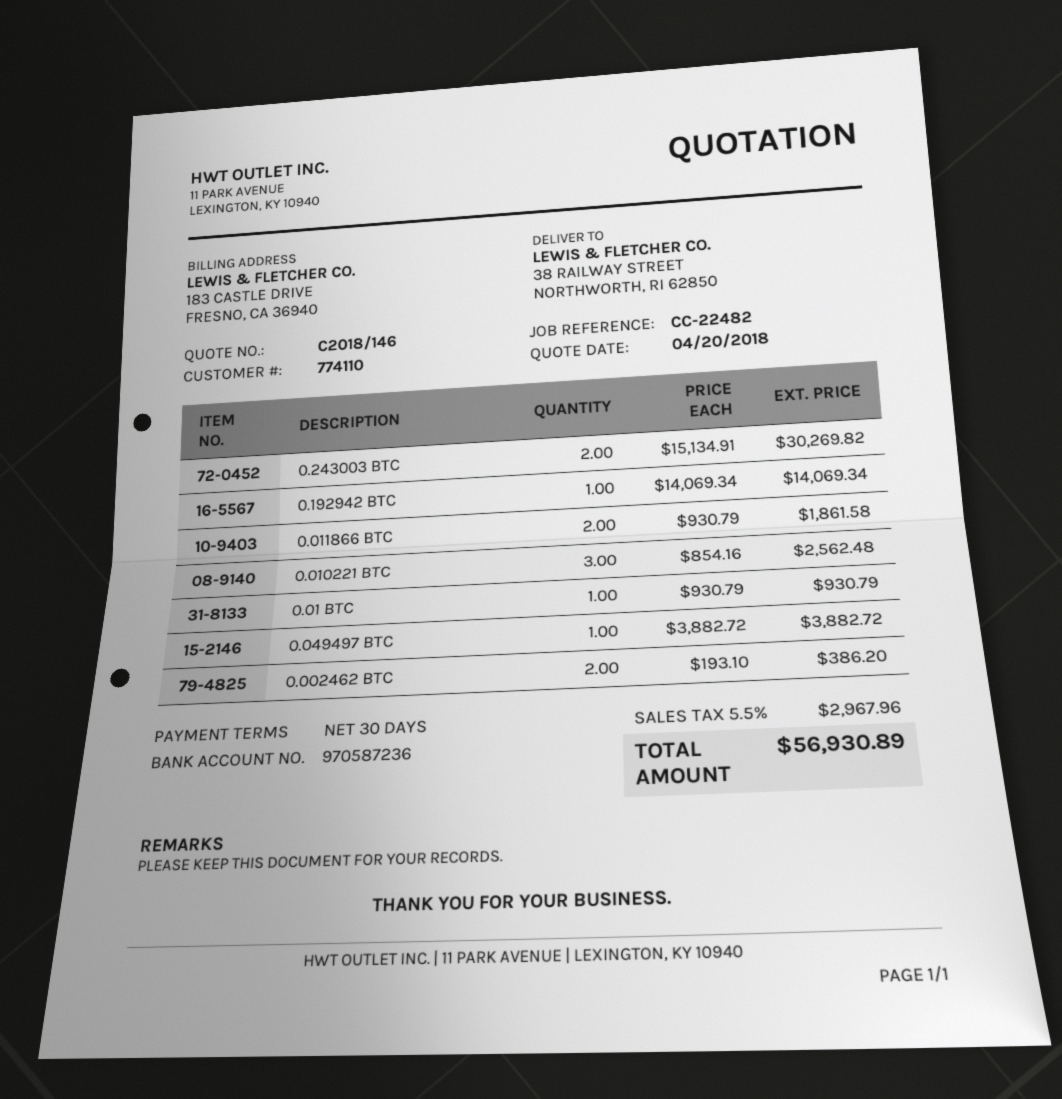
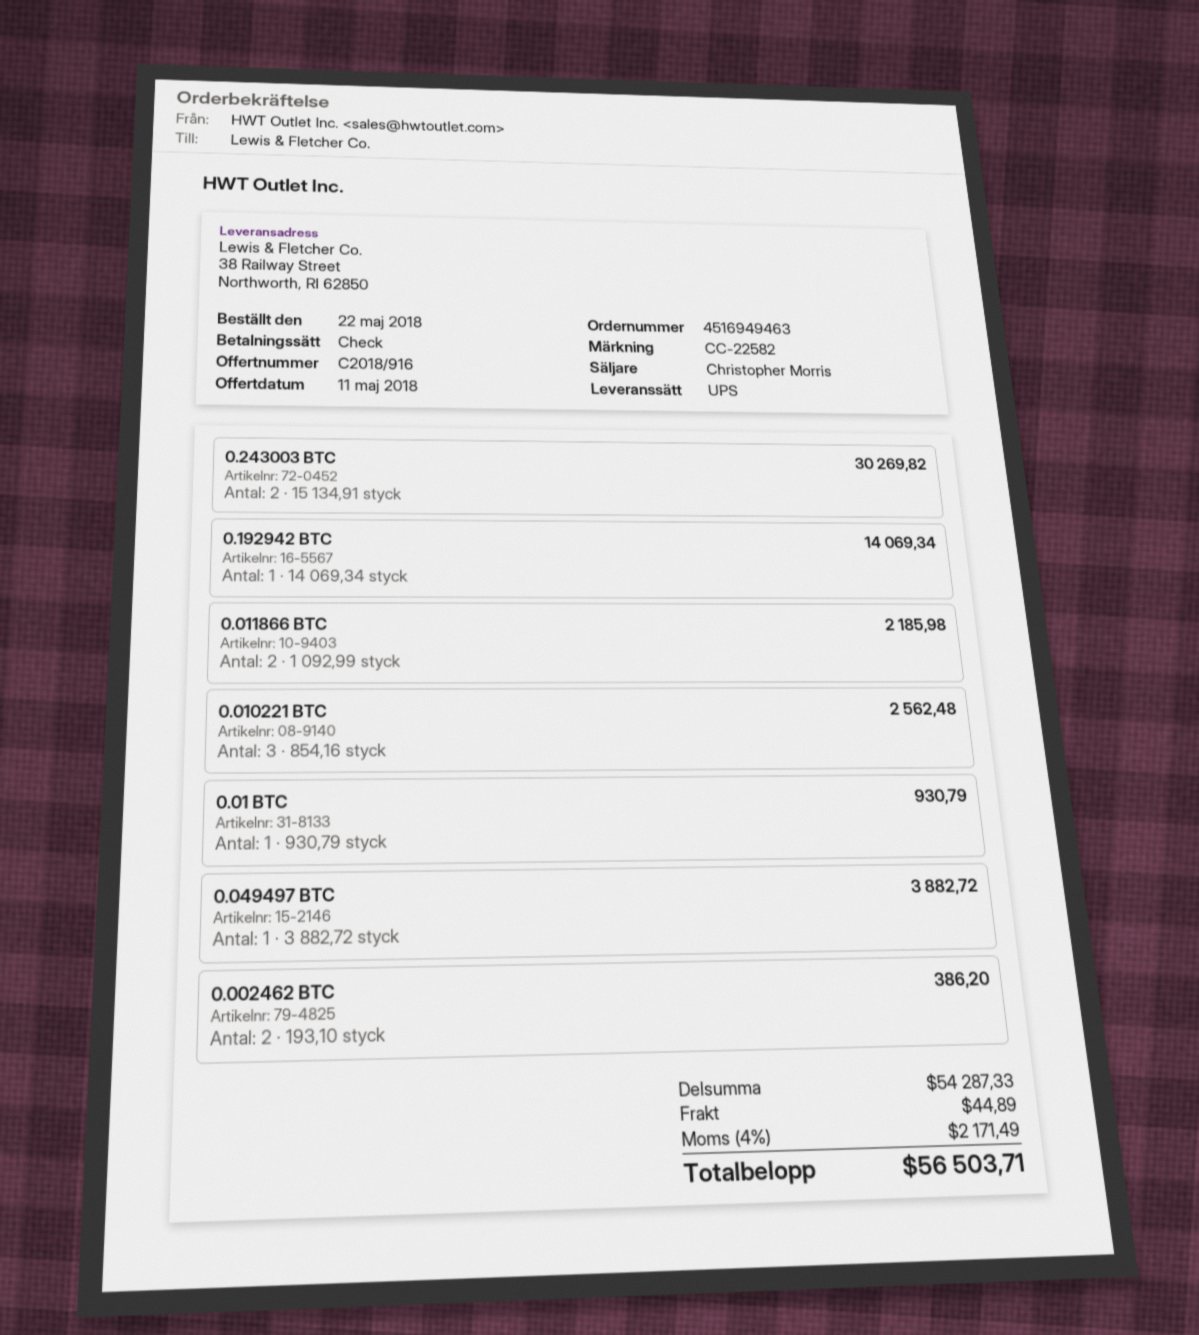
quote number: C2018/146 -> C2018/916
quote date: 2018-04-20 -> 2018-05-11
reference: CC-22482 -> CC-22582
0.011866 BTC: 2 x 930.79 = 1861.58 -> 2 x 1092.99 = 2185.98
shipping: none -> 44.89
tax: 5.5% = 2967.96 -> 4% = 2171.49
total: 56930.89 -> 56503.71

